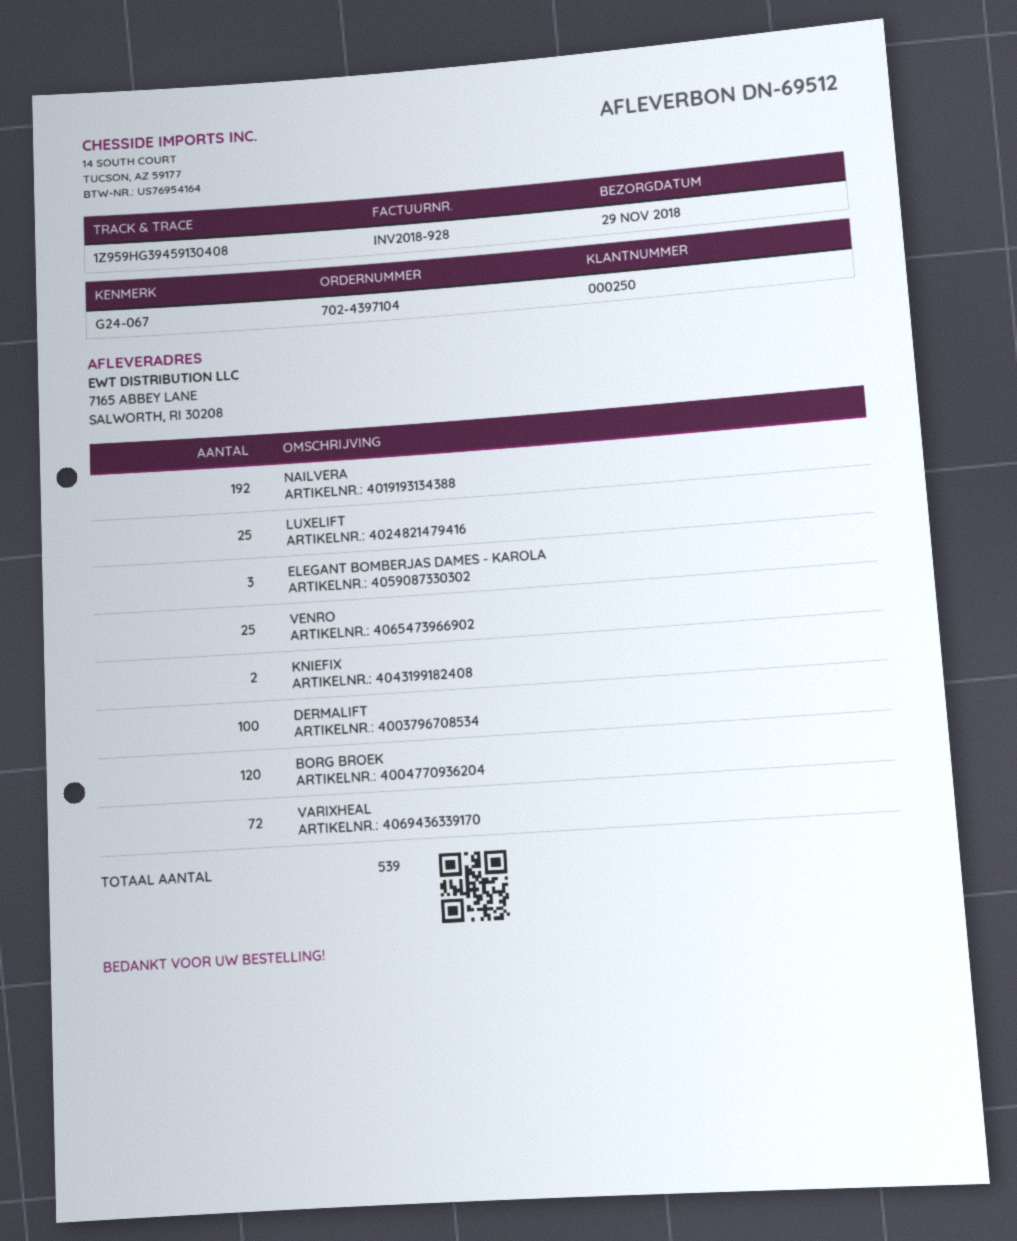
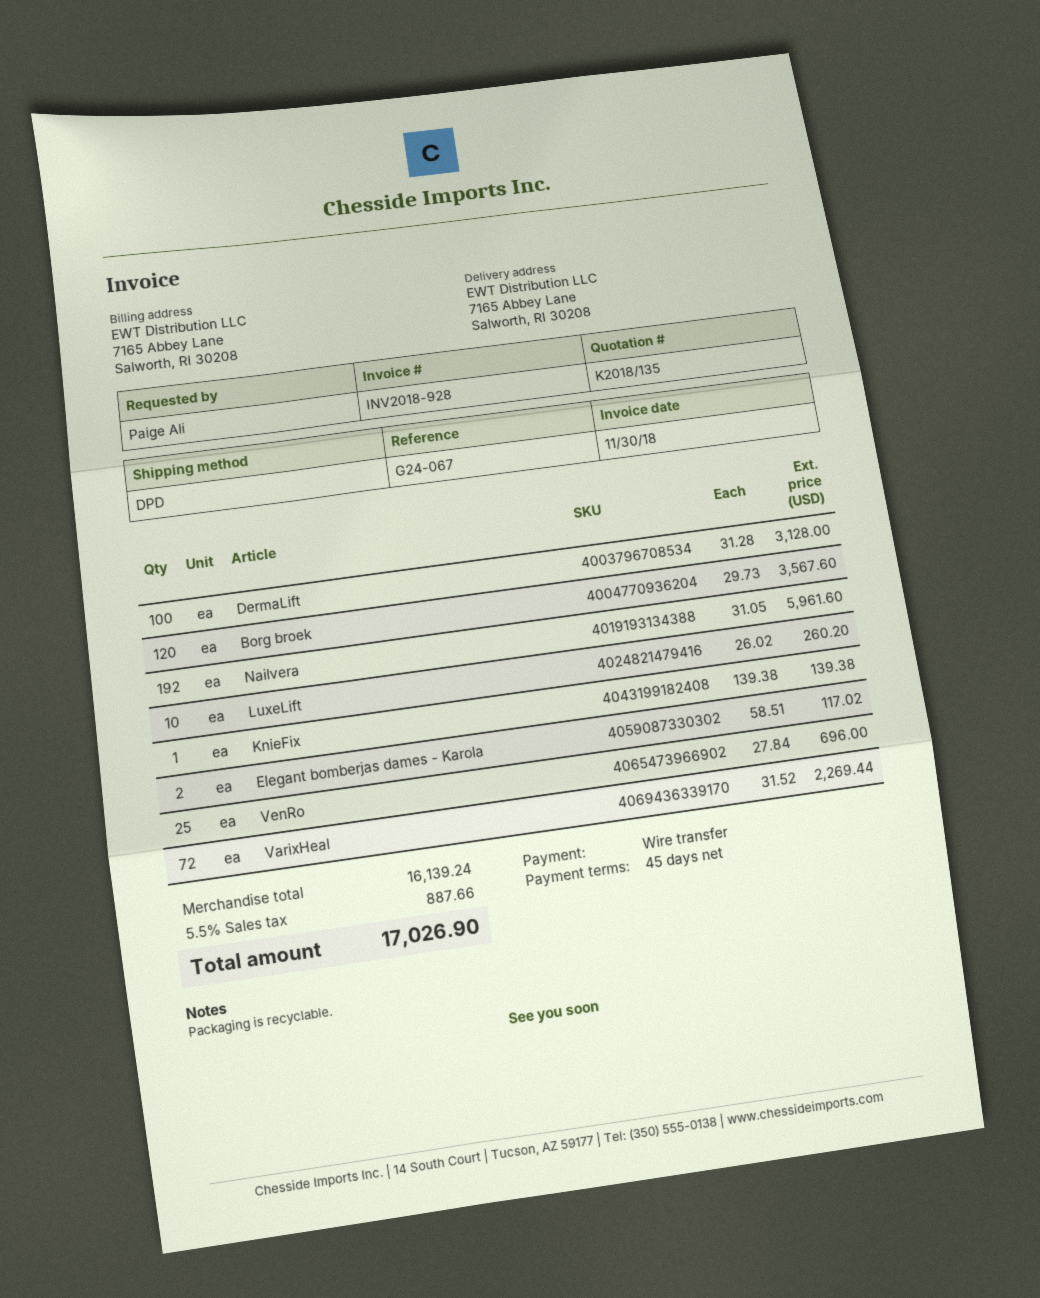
LUXELIFT: 25 -> 10
ELEGANT BOMBERJAS DAMES - KAROLA: 3 -> 2
KNIEFIX: 2 -> 1

